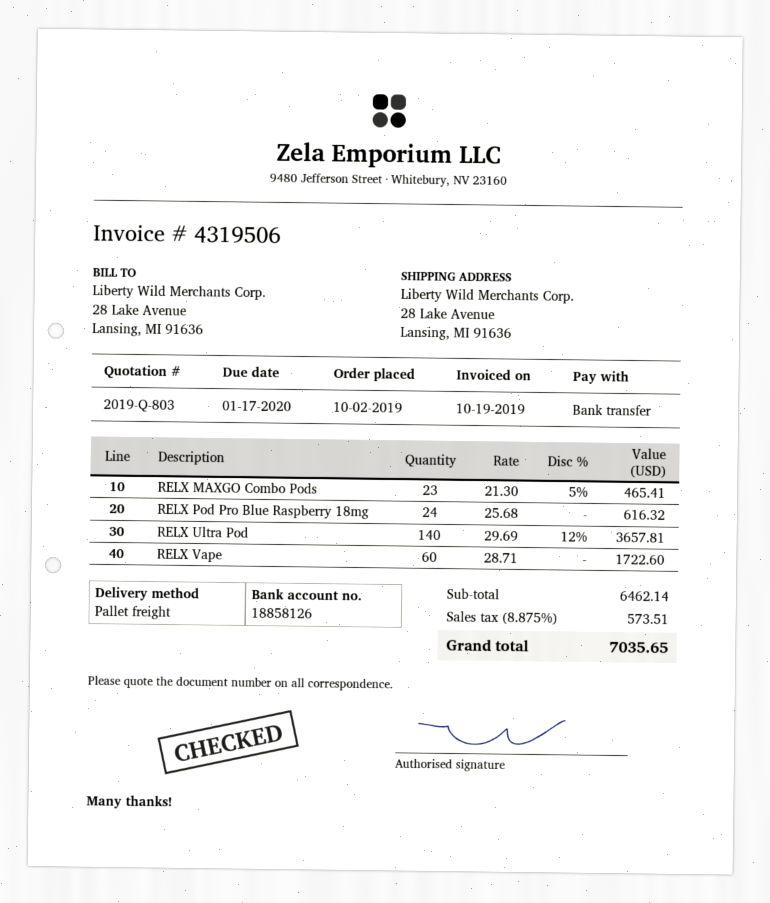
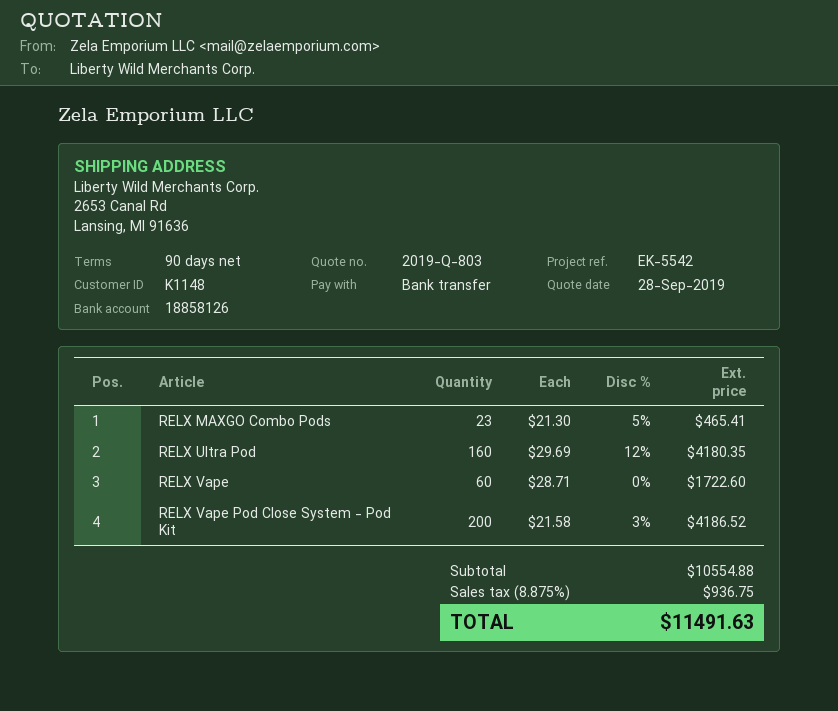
ship to: 28 Lake Avenue, Lansing, MI 91636 -> 2653 Canal Rd, Lansing, MI 91636
RELX Pod Pro Blue Raspberry 18mg: 24 x 25.68 = 616.32 -> none
RELX Ultra Pod: 140 x 29.69 - 12% = 3657.81 -> 160 x 29.69 - 12% = 4180.35
RELX Vape Pod Close System - Pod Kit: none -> 200 x 21.58 - 3% = 4186.52
subtotal: 6462.14 -> 10554.88
tax: 8.875% = 573.51 -> 8.875% = 936.75
total: 7035.65 -> 11491.63

